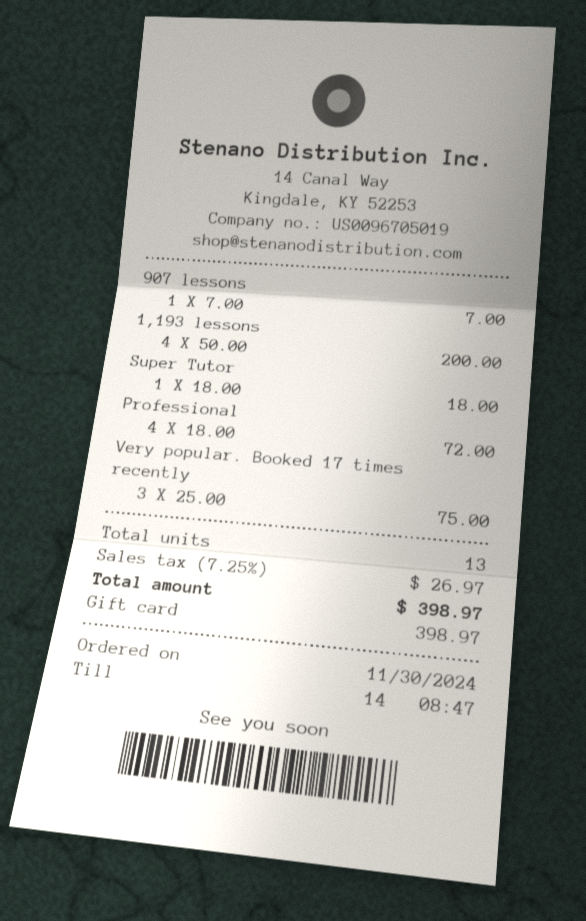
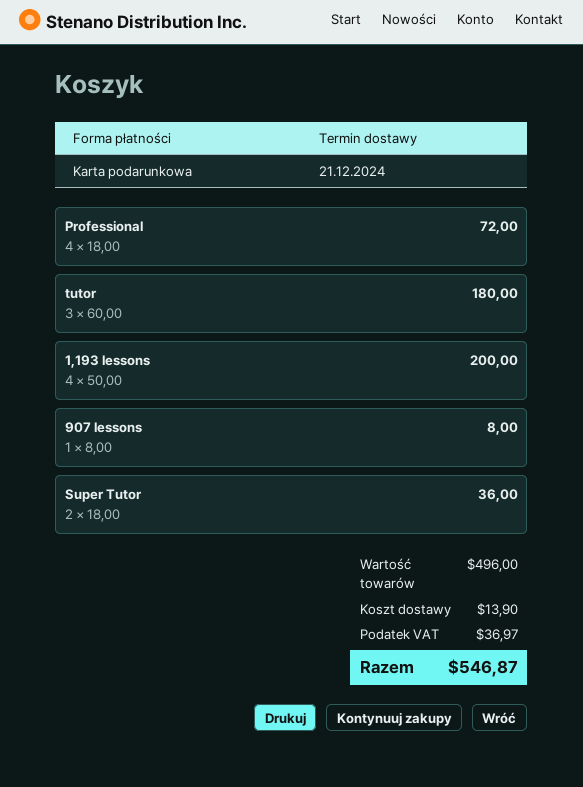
907 lessons: 1 x 7.00 = 7.00 -> 1 x 8.00 = 8.00
Super Tutor: 1 x 18.00 = 18.00 -> 2 x 18.00 = 36.00
Very popular. Booked 17 times recently: 3 x 25.00 = 75.00 -> none
tutor: none -> 3 x 60.00 = 180.00
shipping: none -> 13.90
tax: 26.97 -> 36.97
total: 398.97 -> 546.87

